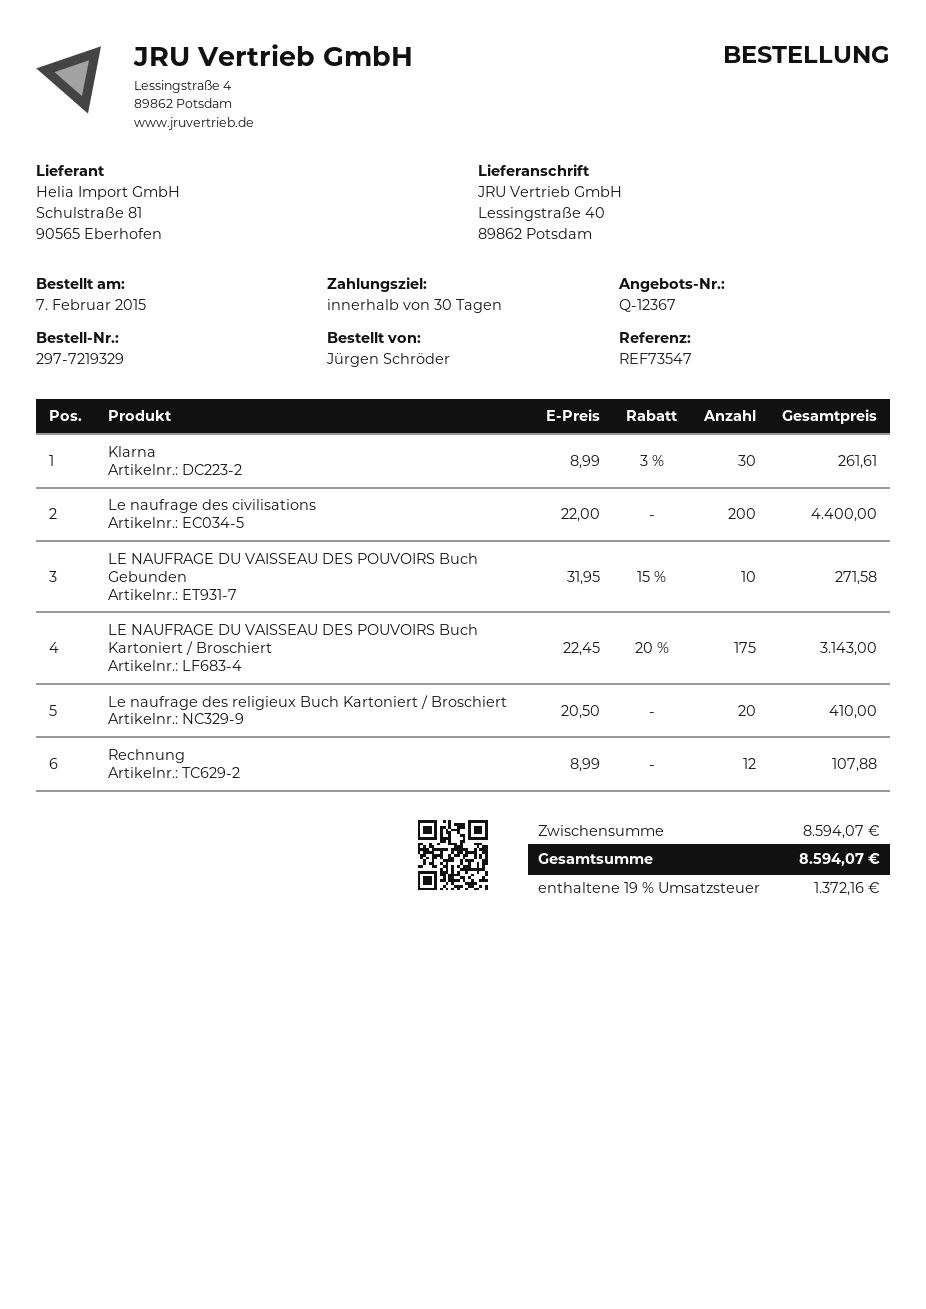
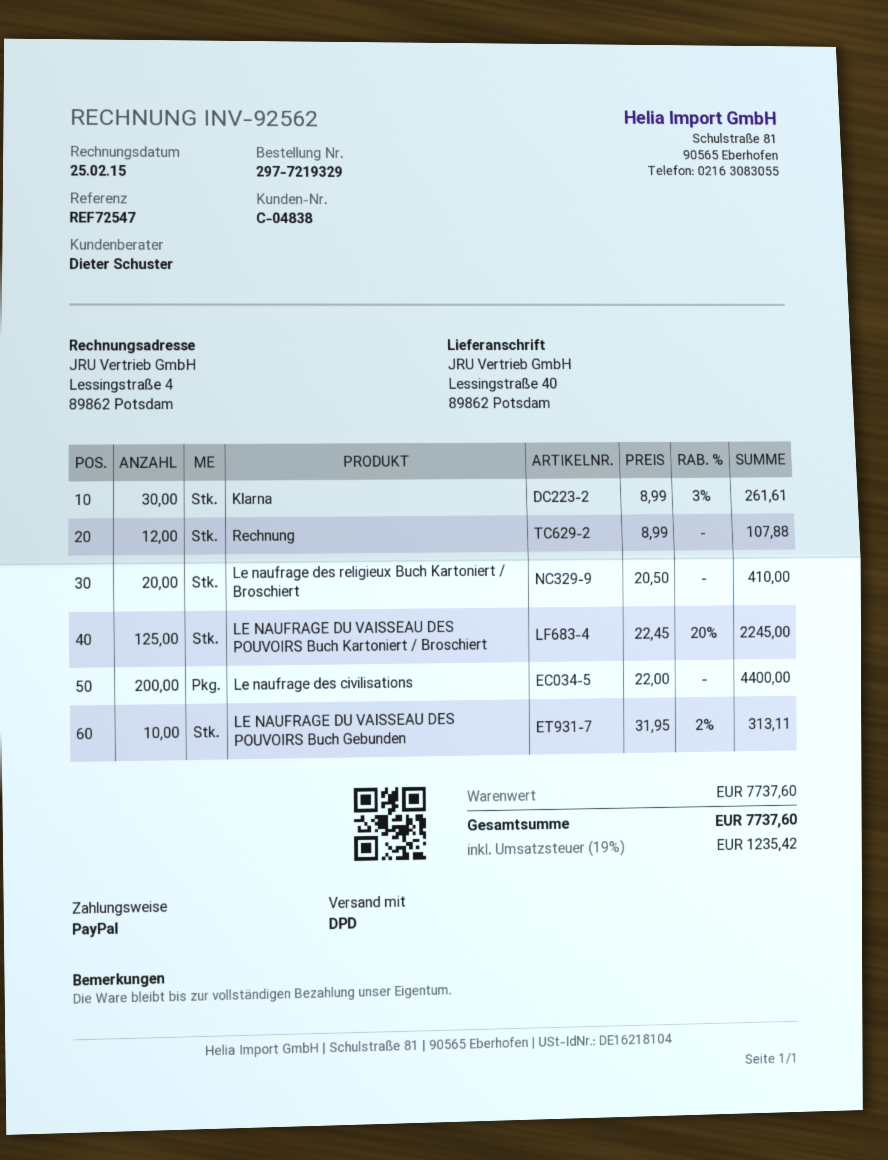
reference: REF73547 -> REF72547
LE NAUFRAGE DU VAISSEAU DES POUVOIRS Buch Gebunden: 10 x 31.95 - 15% = 271.58 -> 10 x 31.95 - 2% = 313.11
LE NAUFRAGE DU VAISSEAU DES POUVOIRS Buch Kartoniert / Broschiert: 175 x 22.45 - 20% = 3143.00 -> 125 x 22.45 - 20% = 2245.00
subtotal: 8594.07 -> 7737.60
tax: 19% = 1372.16 -> 19% = 1235.42
total: 8594.07 -> 7737.60

